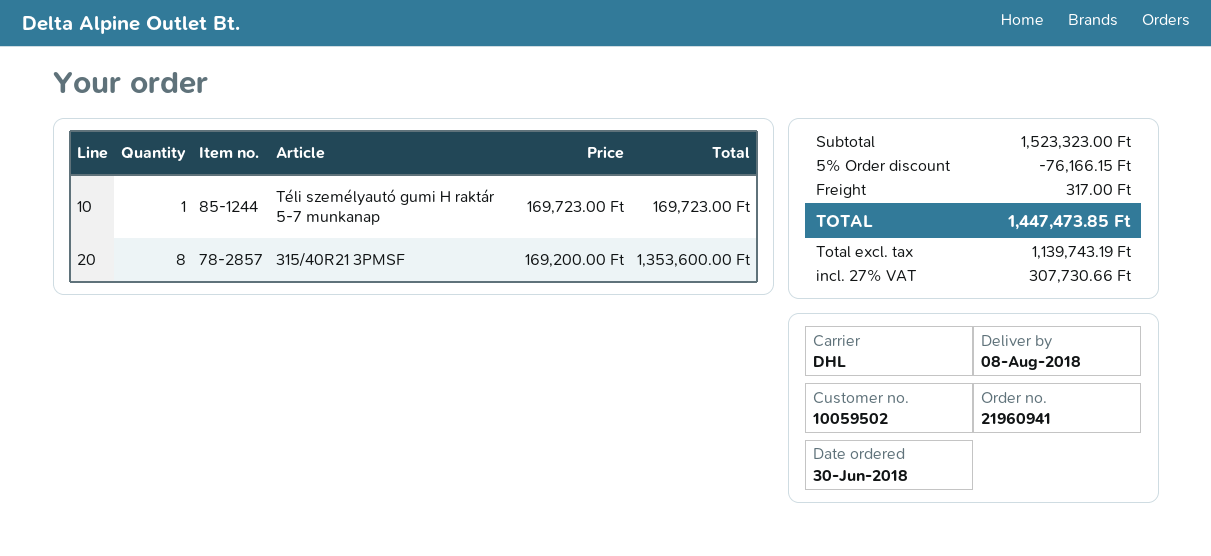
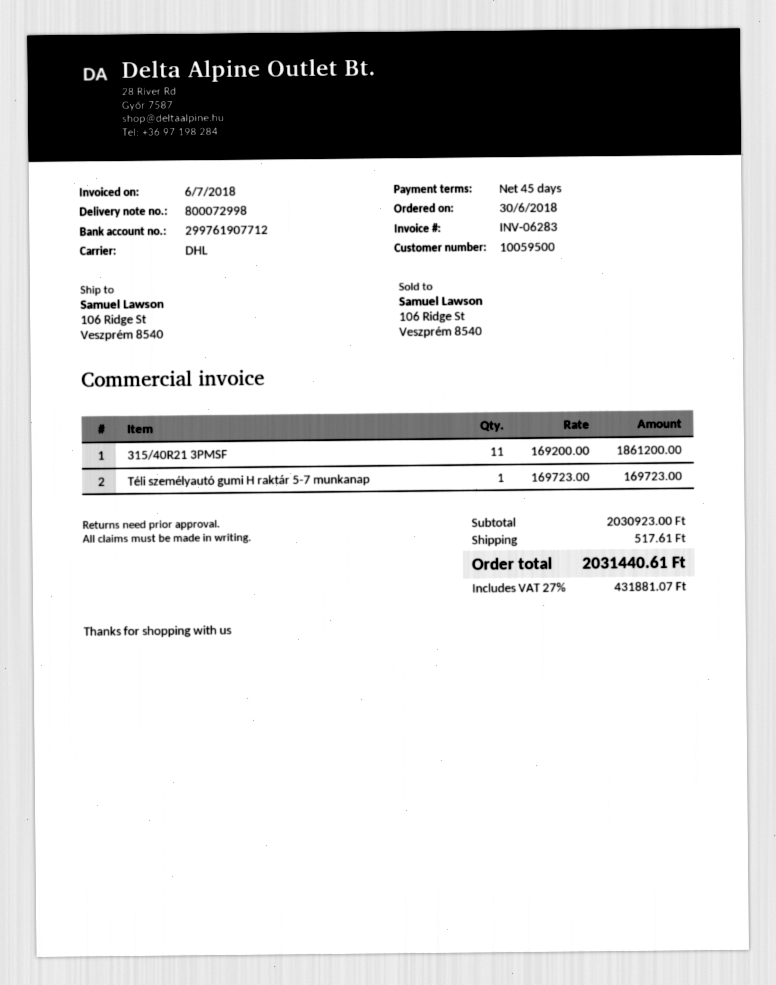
customer number: 10059502 -> 10059500
315/40R21 3PMSF: 8 x 169200.00 = 1353600.00 -> 11 x 169200.00 = 1861200.00
subtotal: 1523323.00 -> 2030923.00
discount: 5% = 76166.15 -> none
shipping: 317.00 -> 517.61
tax: 27% = 307730.66 -> 27% = 431881.07
total: 1447473.85 -> 2031440.61

